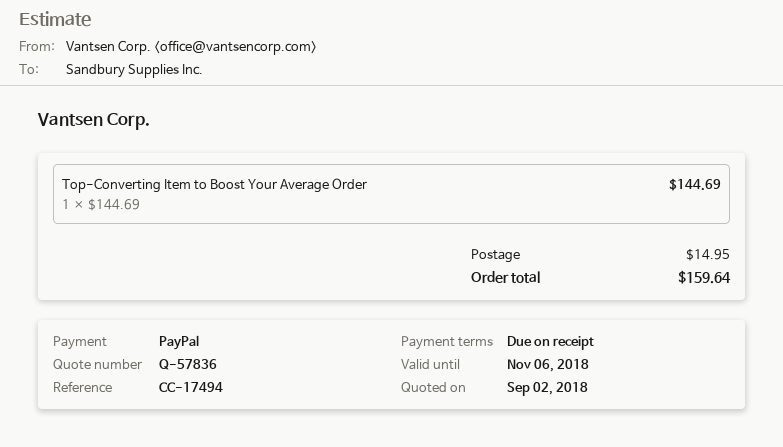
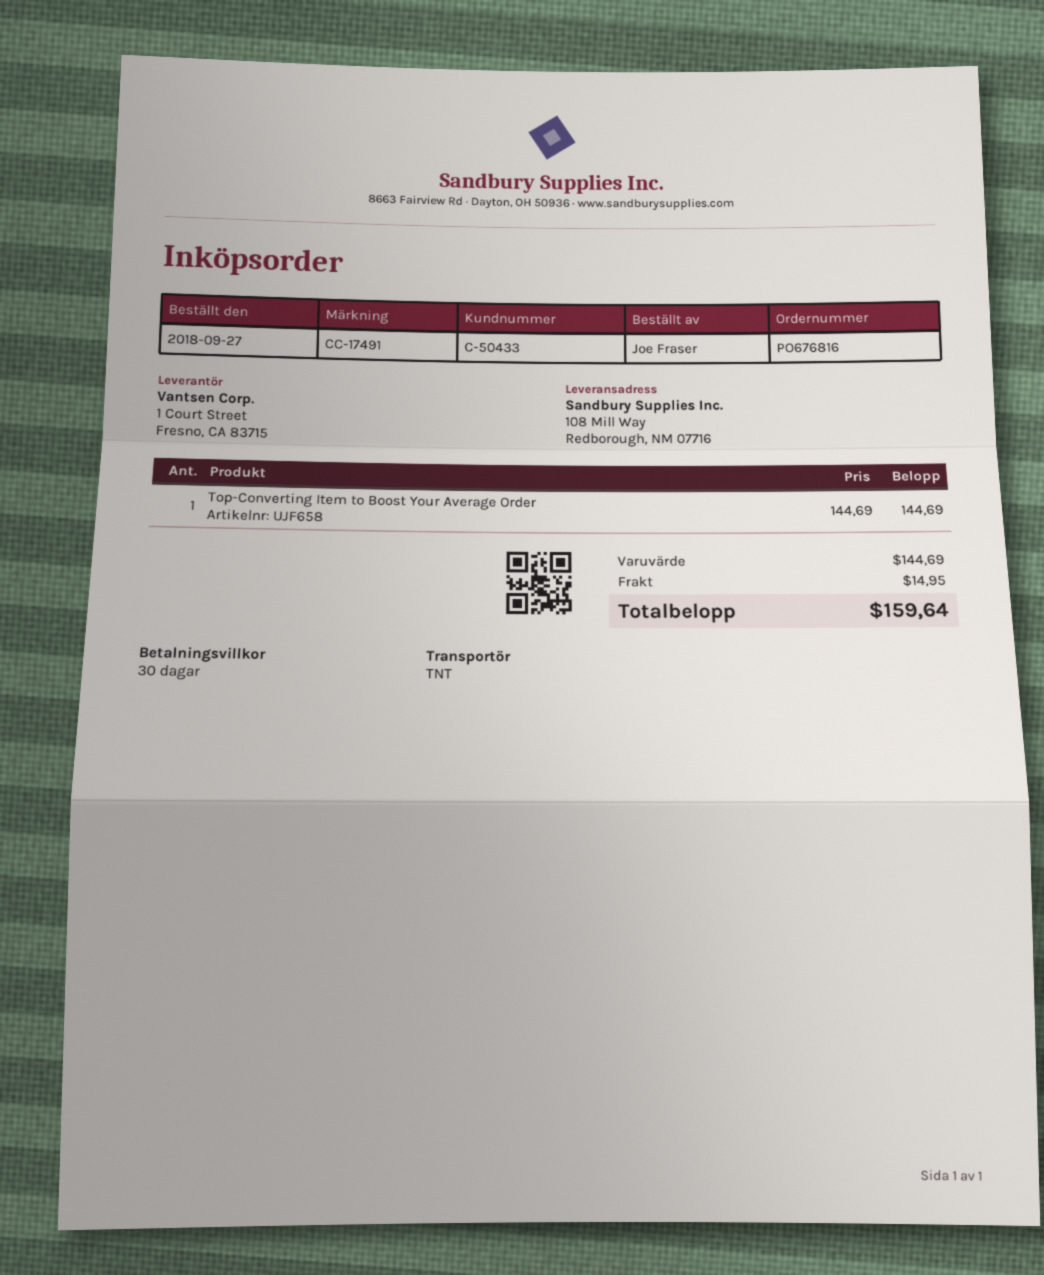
payment terms: on receipt -> 30 days
reference: CC-17494 -> CC-17491

